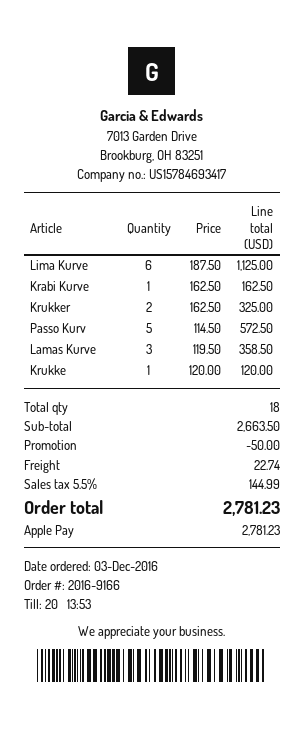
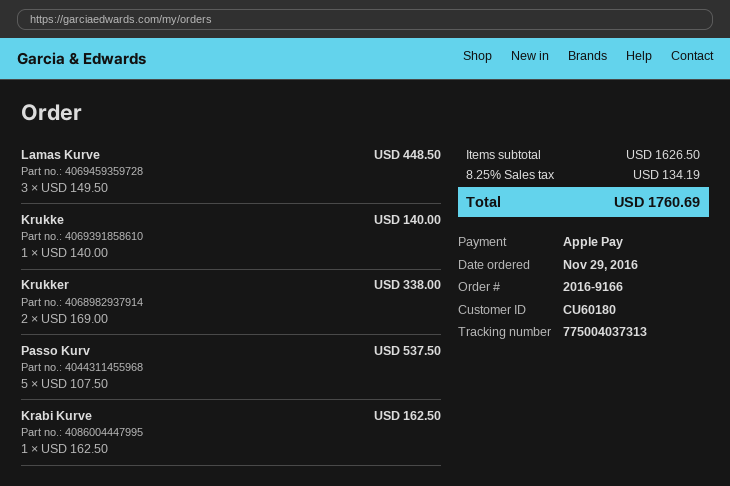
order date: 2016-12-03 -> 2016-11-29
Lima Kurve: 6 x 187.50 = 1125.00 -> none
Krukker: 2 x 162.50 = 325.00 -> 2 x 169.00 = 338.00
Passo Kurv: 5 x 114.50 = 572.50 -> 5 x 107.50 = 537.50
Lamas Kurve: 3 x 119.50 = 358.50 -> 3 x 149.50 = 448.50
Krukke: 1 x 120.00 = 120.00 -> 1 x 140.00 = 140.00
subtotal: 2663.50 -> 1626.50
discount: 50.00 -> none
shipping: 22.74 -> none
tax: 5.5% = 144.99 -> 8.25% = 134.19
total: 2781.23 -> 1760.69

